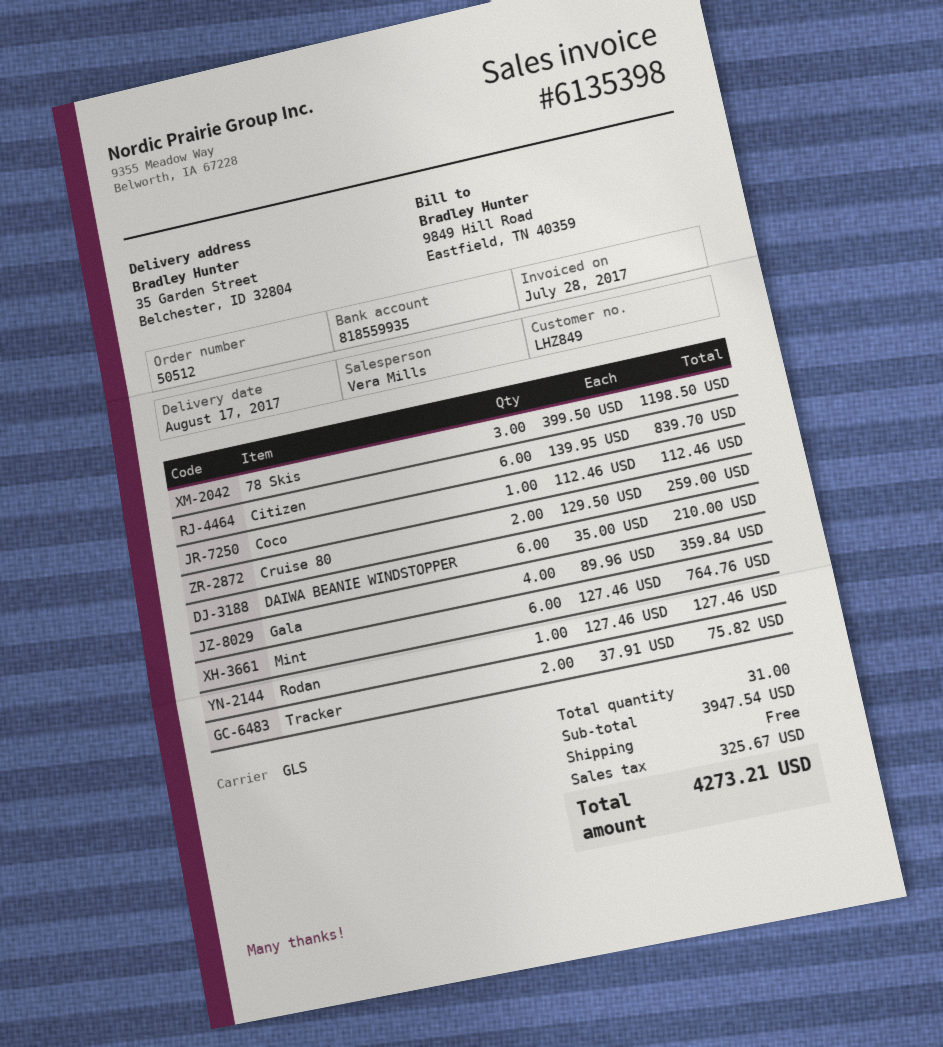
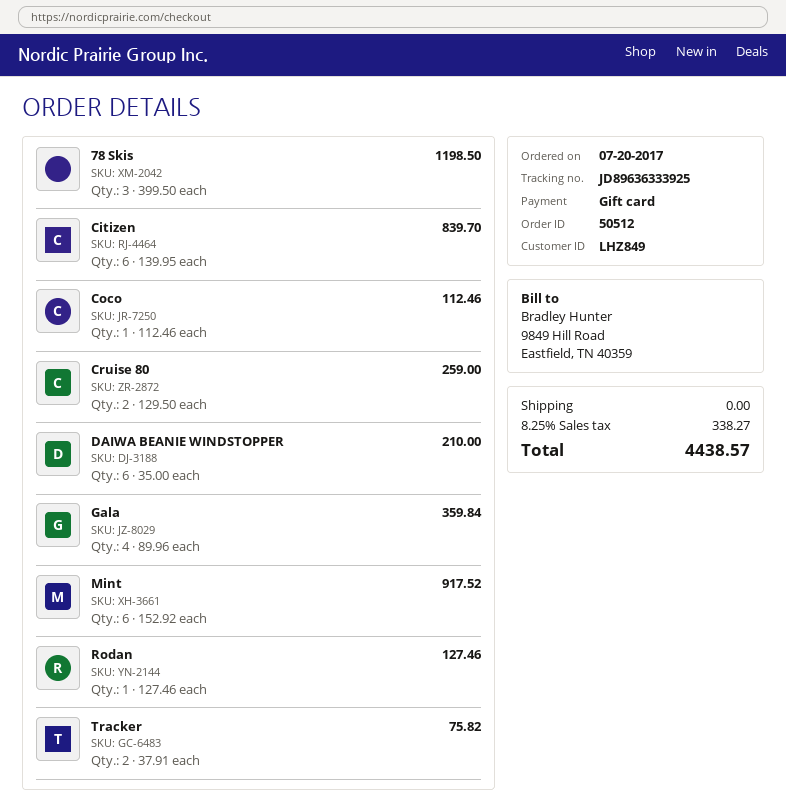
Mint: 6 x 127.46 = 764.76 -> 6 x 152.92 = 917.52
tax: 325.67 -> 338.27
total: 4273.21 -> 4438.57

